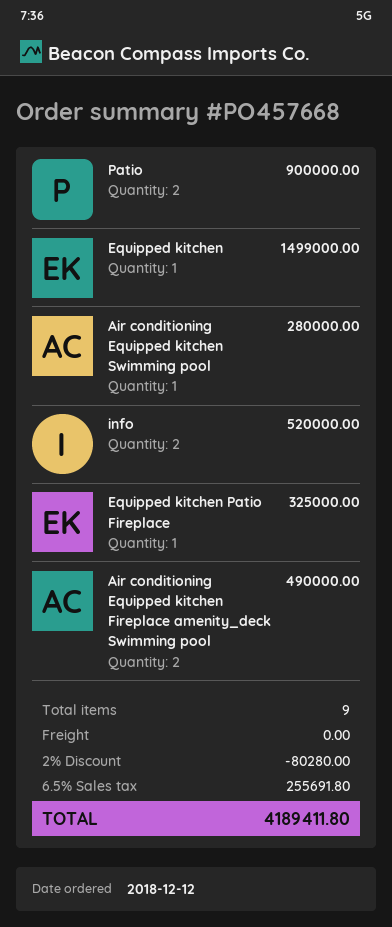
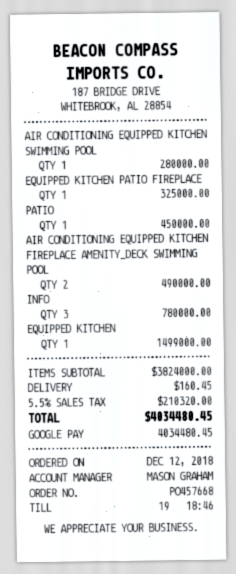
Patio: 2 for 900000.00 -> 1 for 450000.00
info: 2 for 520000.00 -> 3 for 780000.00
discount: 2% = 80280.00 -> none
shipping: 0.00 -> 160.45
tax: 6.5% = 255691.80 -> 5.5% = 210320.00
total: 4189411.80 -> 4034480.45

